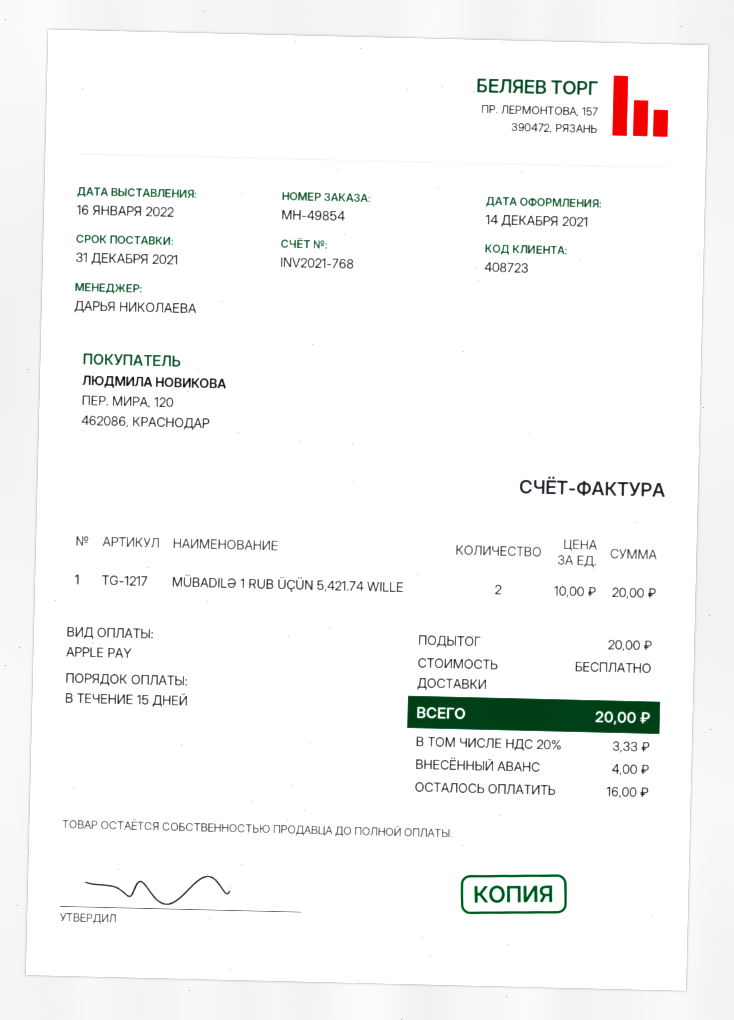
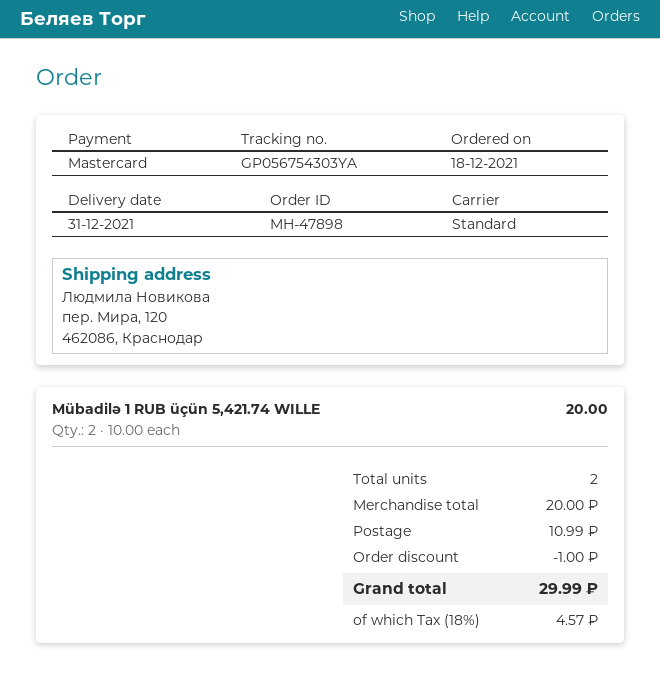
order number: MH-49854 -> MH-47898
order date: 2021-12-14 -> 2021-12-18
payment method: Apple Pay -> Mastercard
discount: none -> 1.00
shipping: 0.00 -> 10.99
tax: 20% = 3.33 -> 18% = 4.57
total: 20.00 -> 29.99

